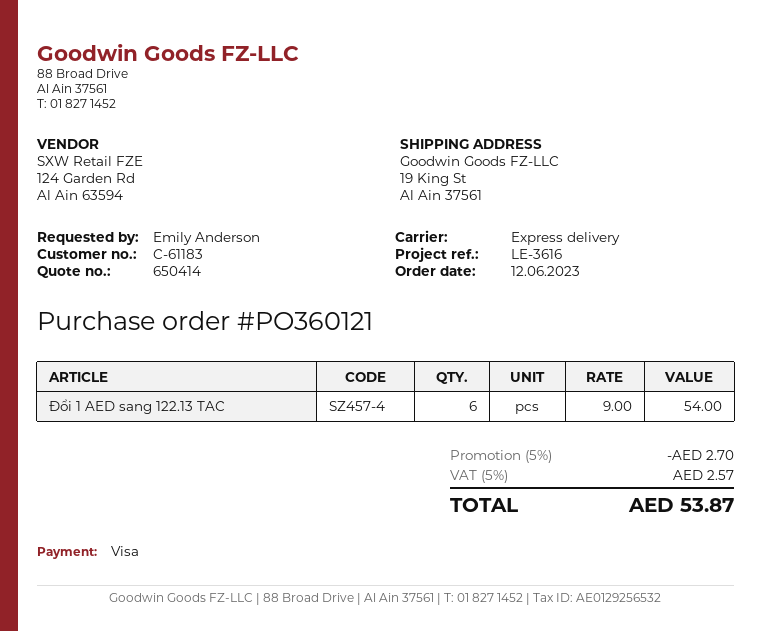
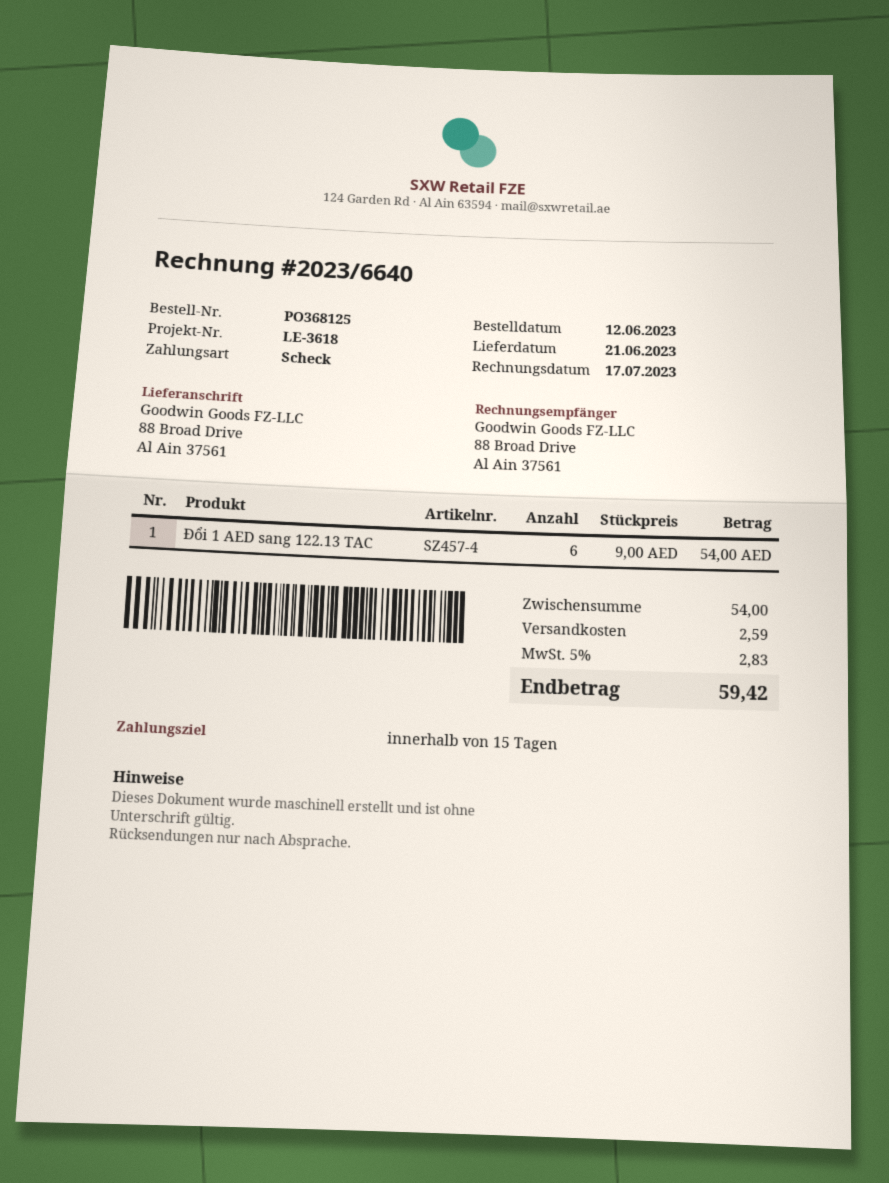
order number: PO360121 -> PO368125
reference: LE-3616 -> LE-3618
payment method: Visa -> cheque
ship to: 19 King St, Al Ain 37561 -> 88 Broad Drive, Al Ain 37561
discount: 5% = 2.70 -> none
shipping: none -> 2.59
tax: 5% = 2.57 -> 5% = 2.83
total: 53.87 -> 59.42

